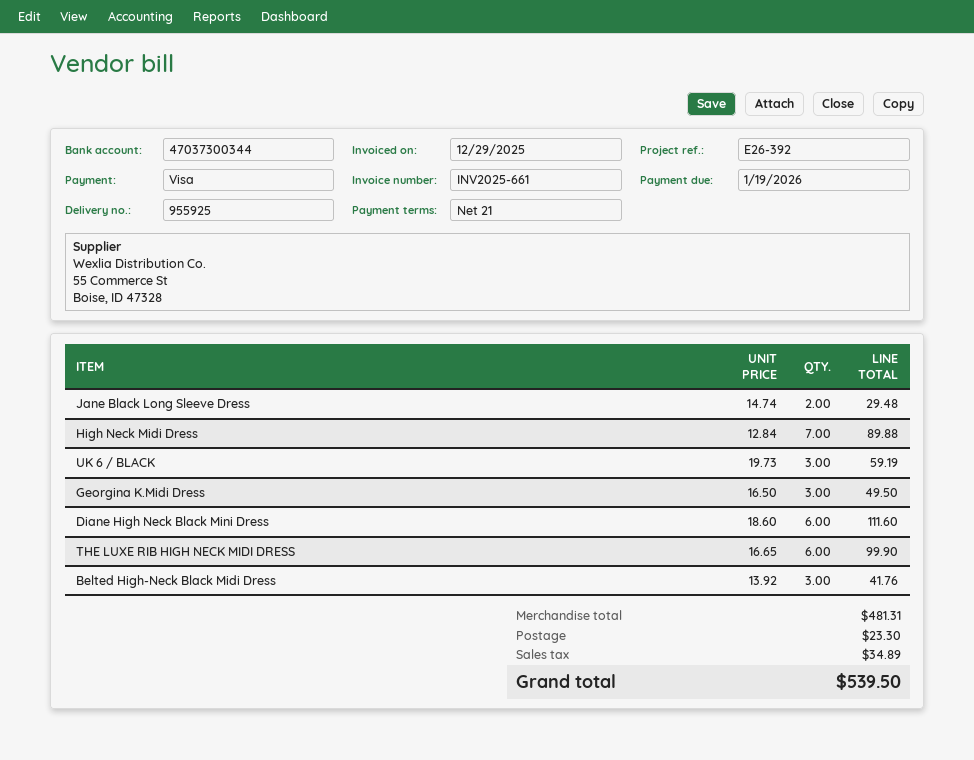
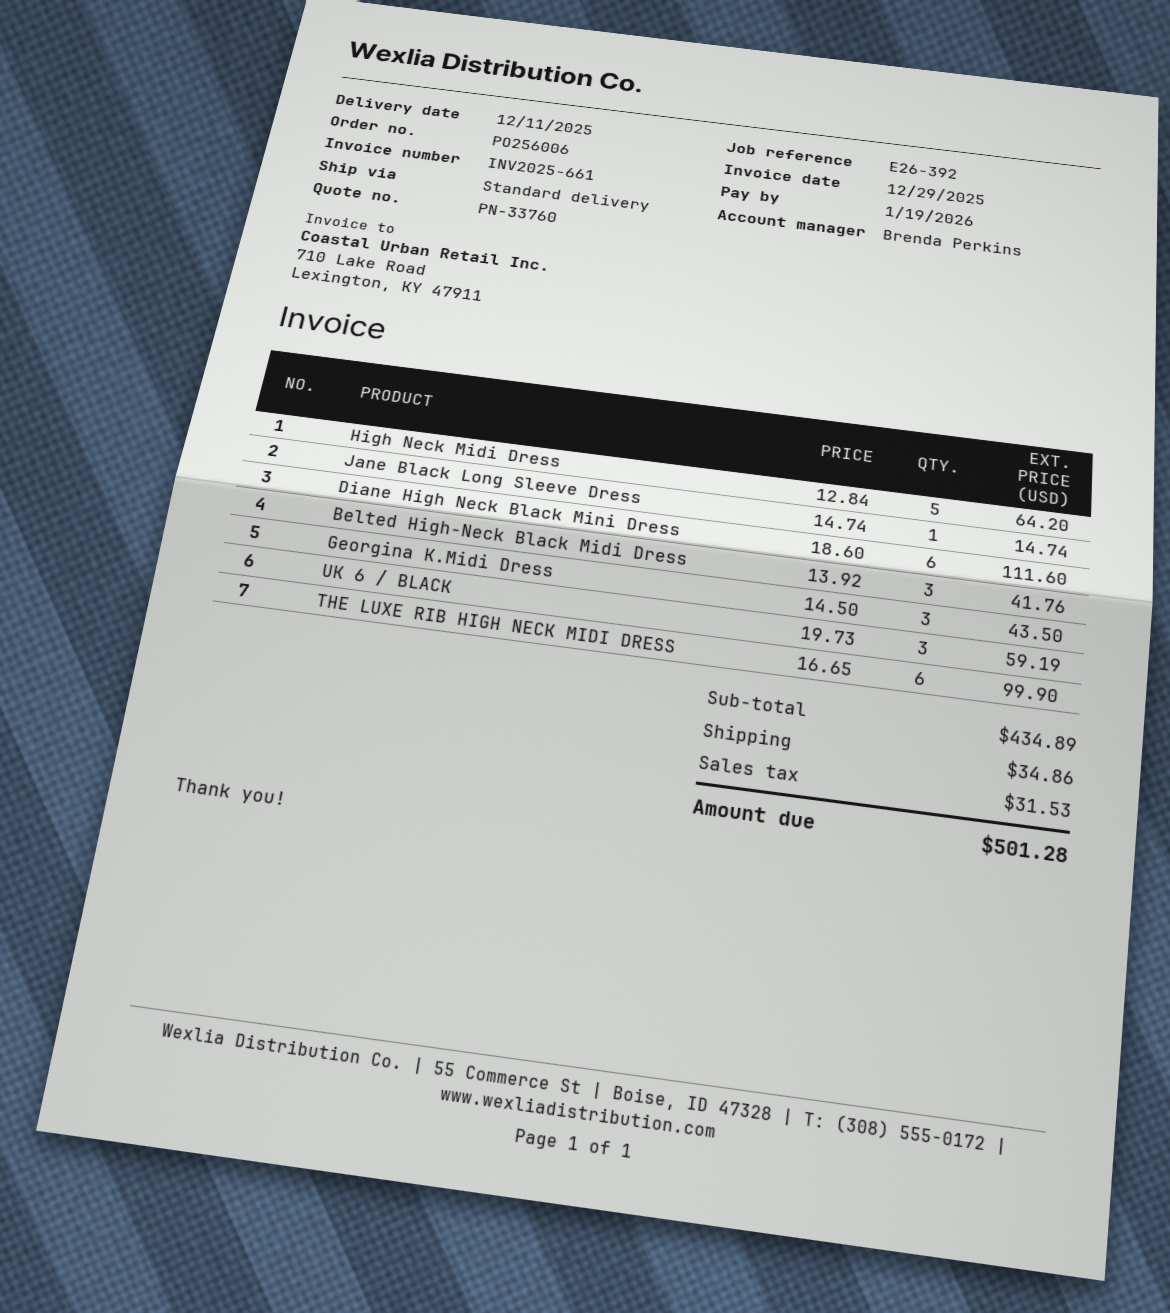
Jane Black Long Sleeve Dress: 2 x 14.74 = 29.48 -> 1 x 14.74 = 14.74
High Neck Midi Dress: 7 x 12.84 = 89.88 -> 5 x 12.84 = 64.20
Georgina K.Midi Dress: 3 x 16.50 = 49.50 -> 3 x 14.50 = 43.50
subtotal: 481.31 -> 434.89
shipping: 23.30 -> 34.86
tax: 34.89 -> 31.53
total: 539.50 -> 501.28

